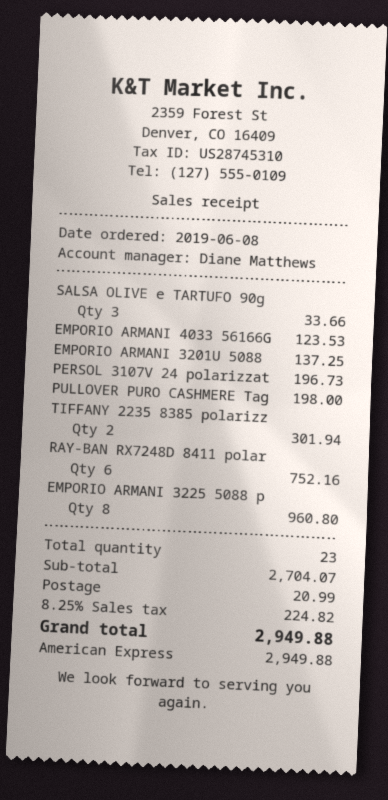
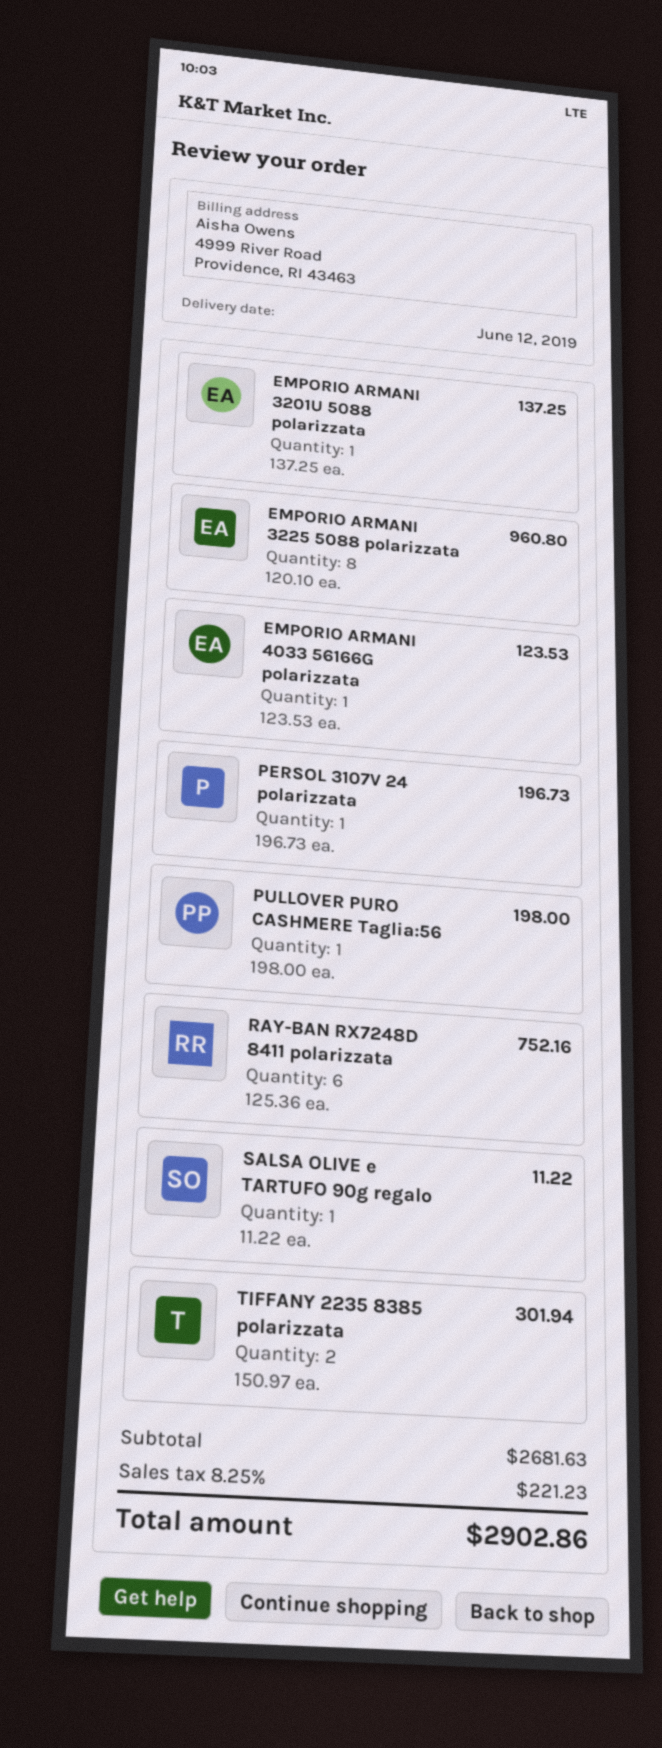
SALSA OLIVE e TARTUFO 90g: 3 for 33.66 -> 1 for 11.22
subtotal: 2704.07 -> 2681.63
shipping: 20.99 -> none
tax: 8.25% = 224.82 -> 8.25% = 221.23
total: 2949.88 -> 2902.86

